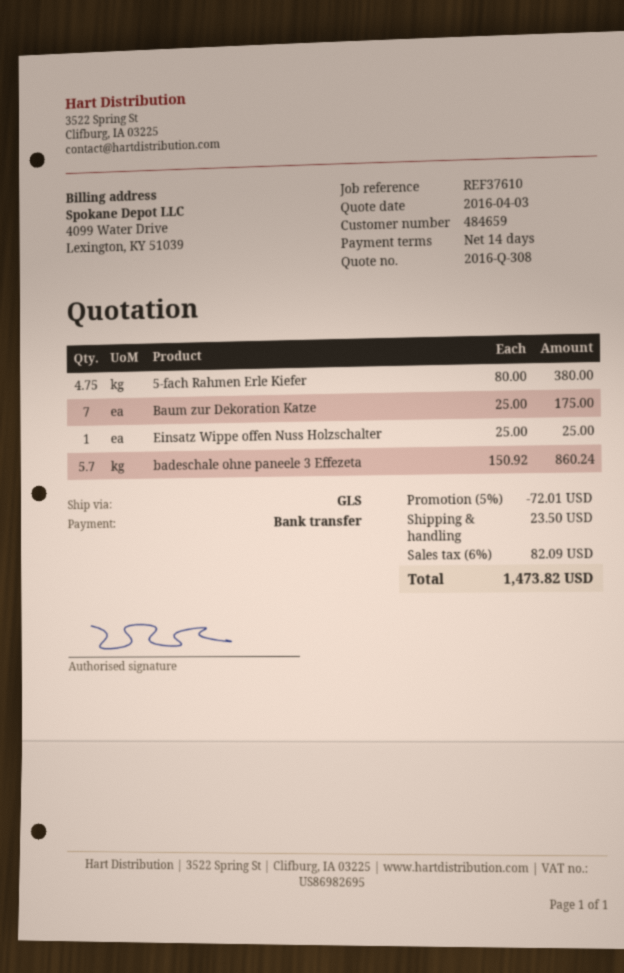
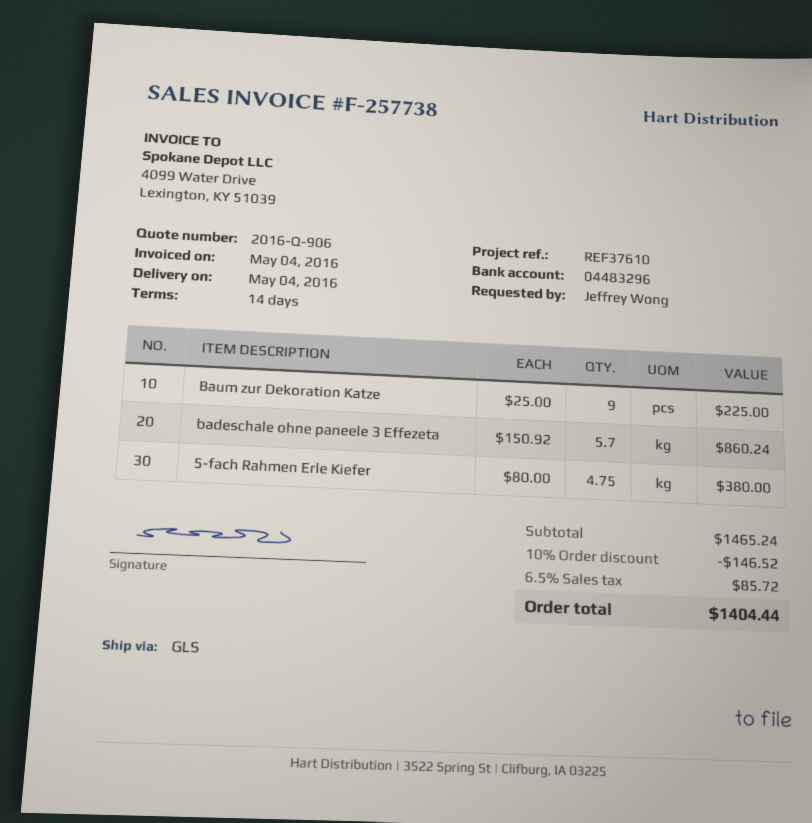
quote number: 2016-Q-308 -> 2016-Q-906
Baum zur Dekoration Katze: 7 x 25.00 = 175.00 -> 9 x 25.00 = 225.00
Einsatz Wippe offen Nuss Holzschalter: 1 x 25.00 = 25.00 -> none
discount: 5% = 72.01 -> 10% = 146.52
shipping: 23.50 -> none
tax: 6% = 82.09 -> 6.5% = 85.72
total: 1473.82 -> 1404.44

